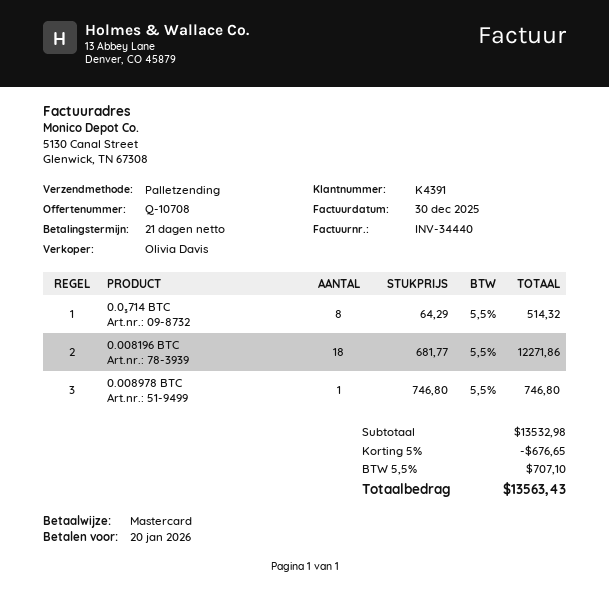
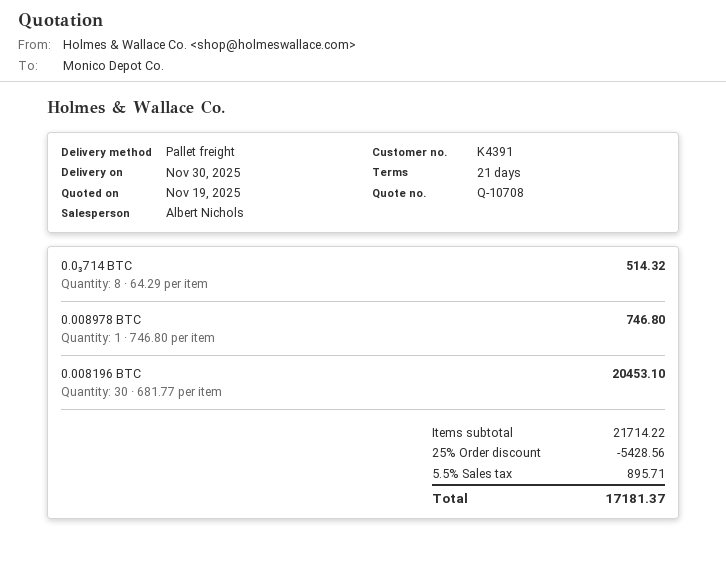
sales rep: Olivia Davis -> Albert Nichols
0.008196 BTC: 18 x 681.77 = 12271.86 -> 30 x 681.77 = 20453.10
subtotal: 13532.98 -> 21714.22
discount: 5% = 676.65 -> 25% = 5428.56
tax: 5.5% = 707.10 -> 5.5% = 895.71
total: 13563.43 -> 17181.37

